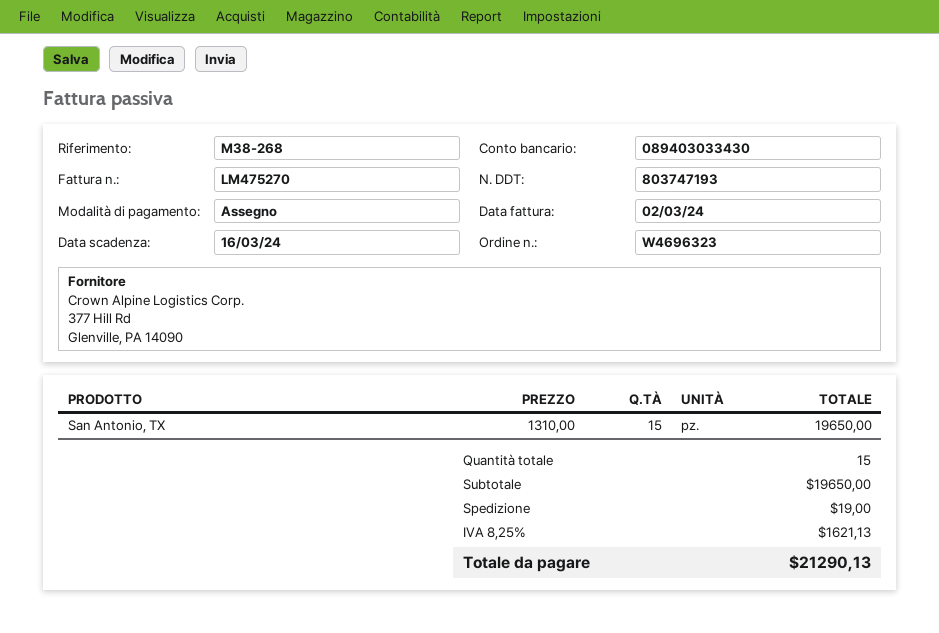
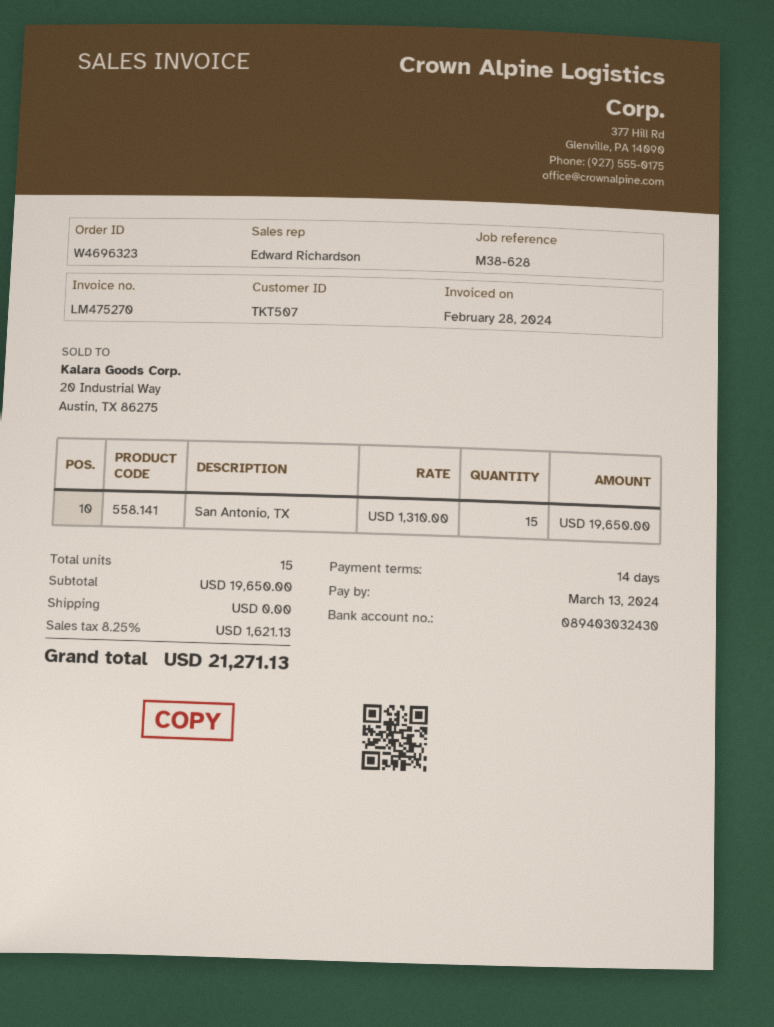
invoice date: 2024-03-02 -> 2024-02-28
due date: 2024-03-16 -> 2024-03-13
reference: M38-268 -> M38-628
bank account: 089403033430 -> 089403032430
shipping: 19.00 -> 0.00
total: 21290.13 -> 21271.13

